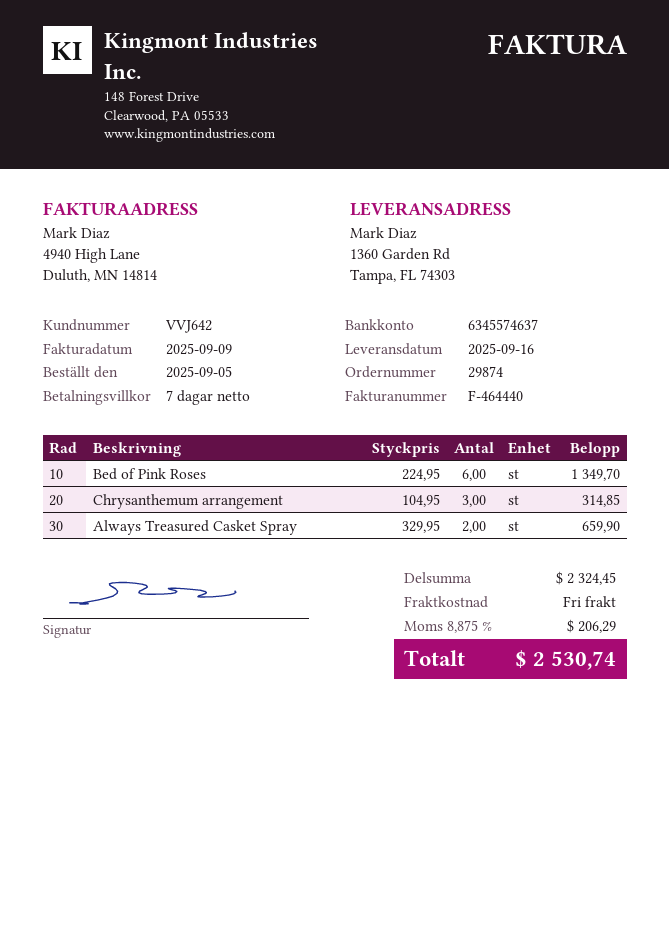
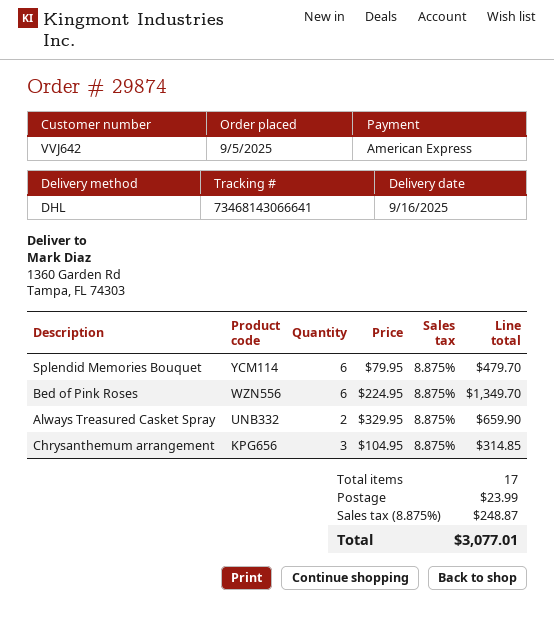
Splendid Memories Bouquet: none -> 6 x 79.95 = 479.70
shipping: 0.00 -> 23.99
tax: 8.875% = 206.29 -> 8.875% = 248.87
total: 2530.74 -> 3077.01

